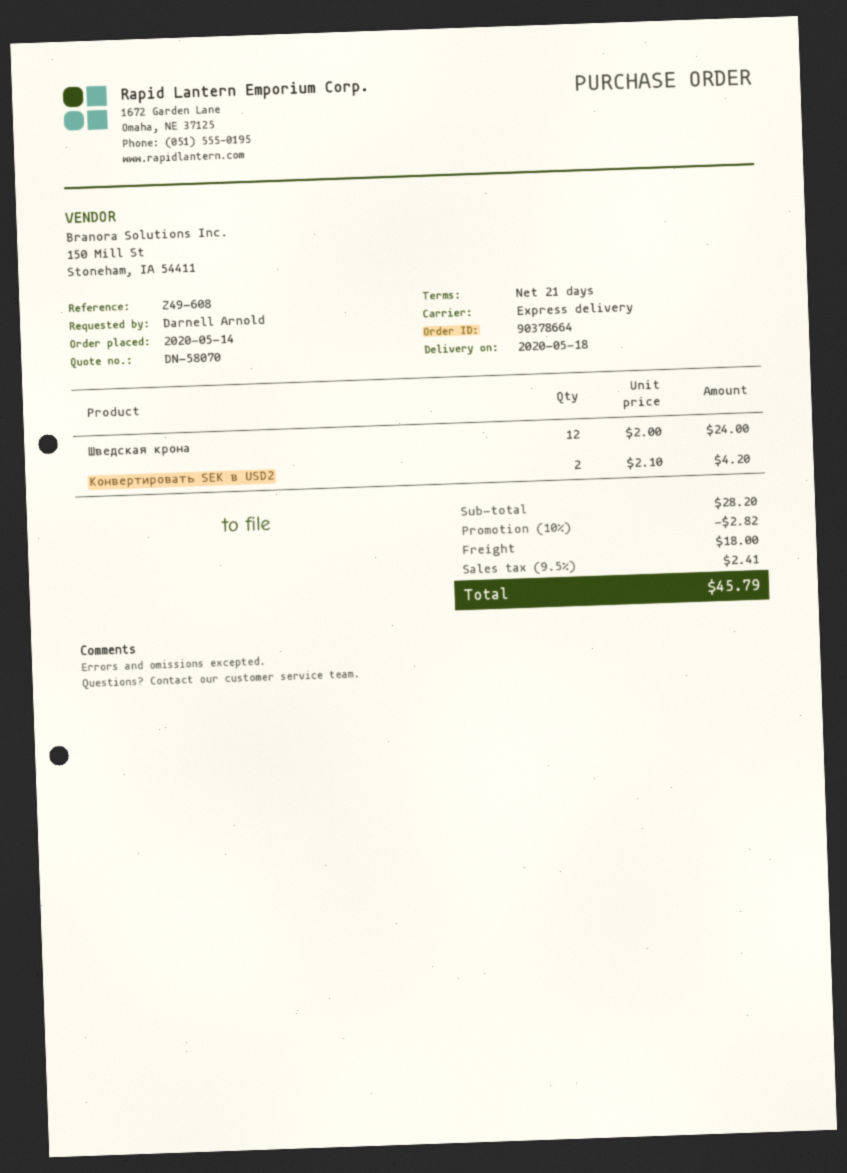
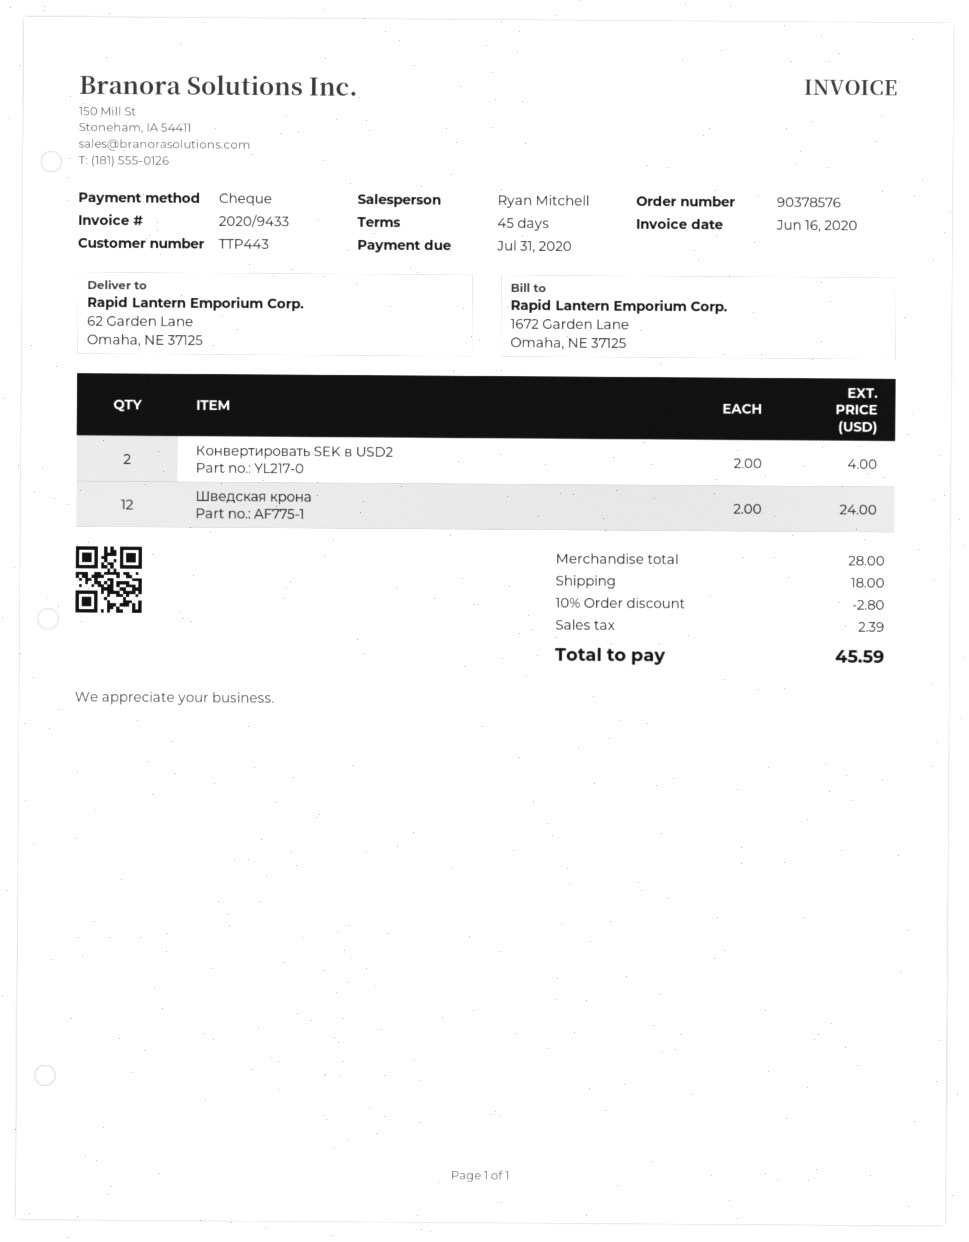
order number: 90378664 -> 90378576
payment terms: 21 days -> 45 days
Конвертировать SEK в USD2: 2 x 2.10 = 4.20 -> 2 x 2.00 = 4.00
subtotal: 28.20 -> 28.00
discount: 10% = 2.82 -> 10% = 2.80
tax: 2.41 -> 2.39
total: 45.79 -> 45.59

